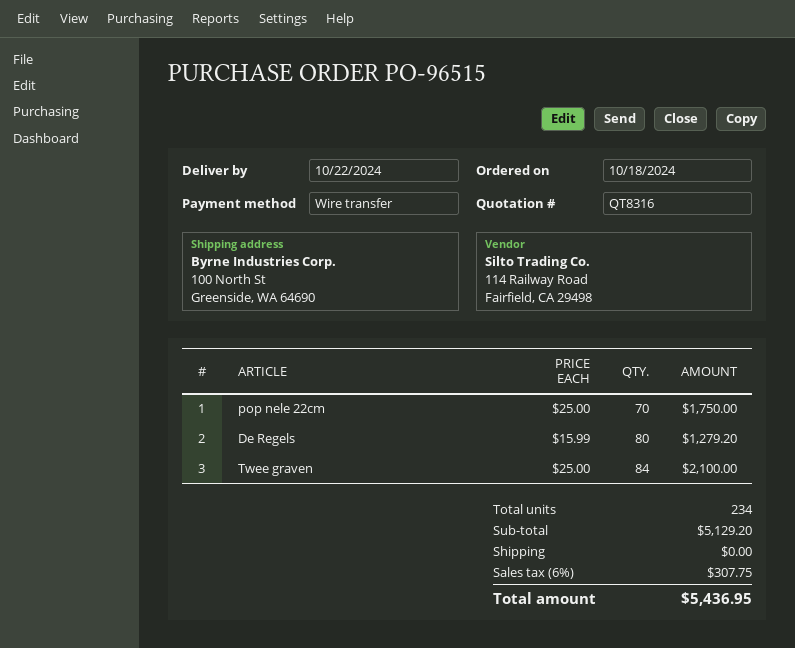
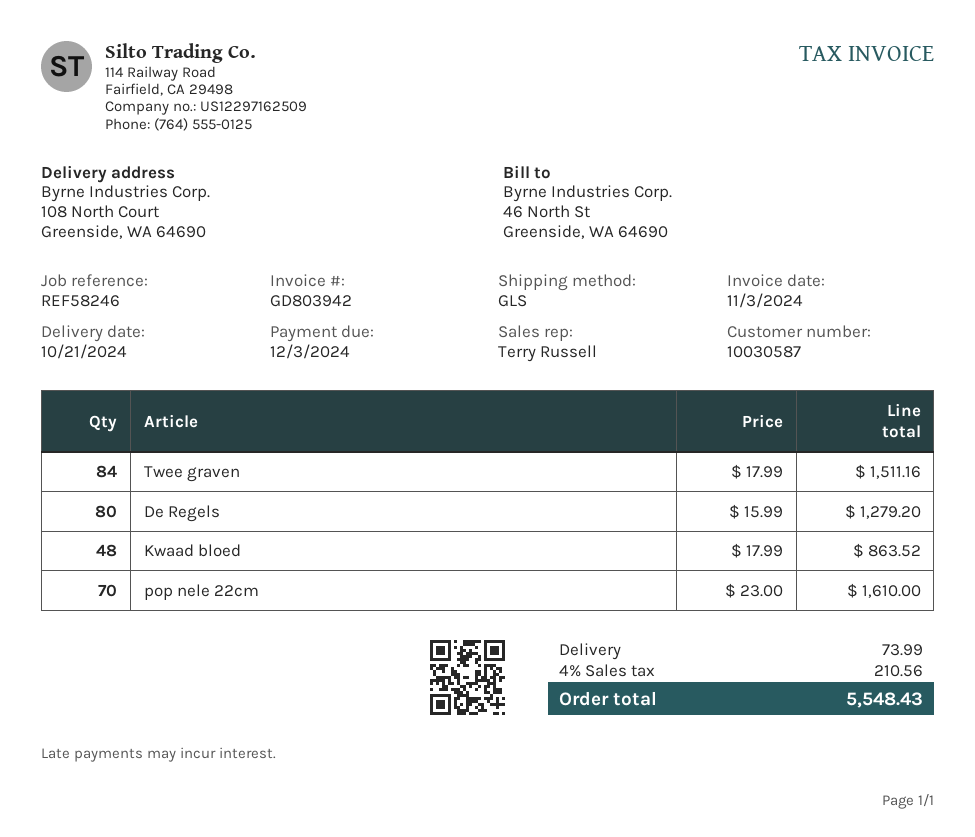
delivery date: 2024-10-22 -> 2024-10-21
ship to: 100 North St, Greenside, WA 64690 -> 108 North Court, Greenside, WA 64690
pop nele 22cm: 70 x 25.00 = 1750.00 -> 70 x 23.00 = 1610.00
Twee graven: 84 x 25.00 = 2100.00 -> 84 x 17.99 = 1511.16
Kwaad bloed: none -> 48 x 17.99 = 863.52
shipping: 0.00 -> 73.99
tax: 6% = 307.75 -> 4% = 210.56
total: 5436.95 -> 5548.43

